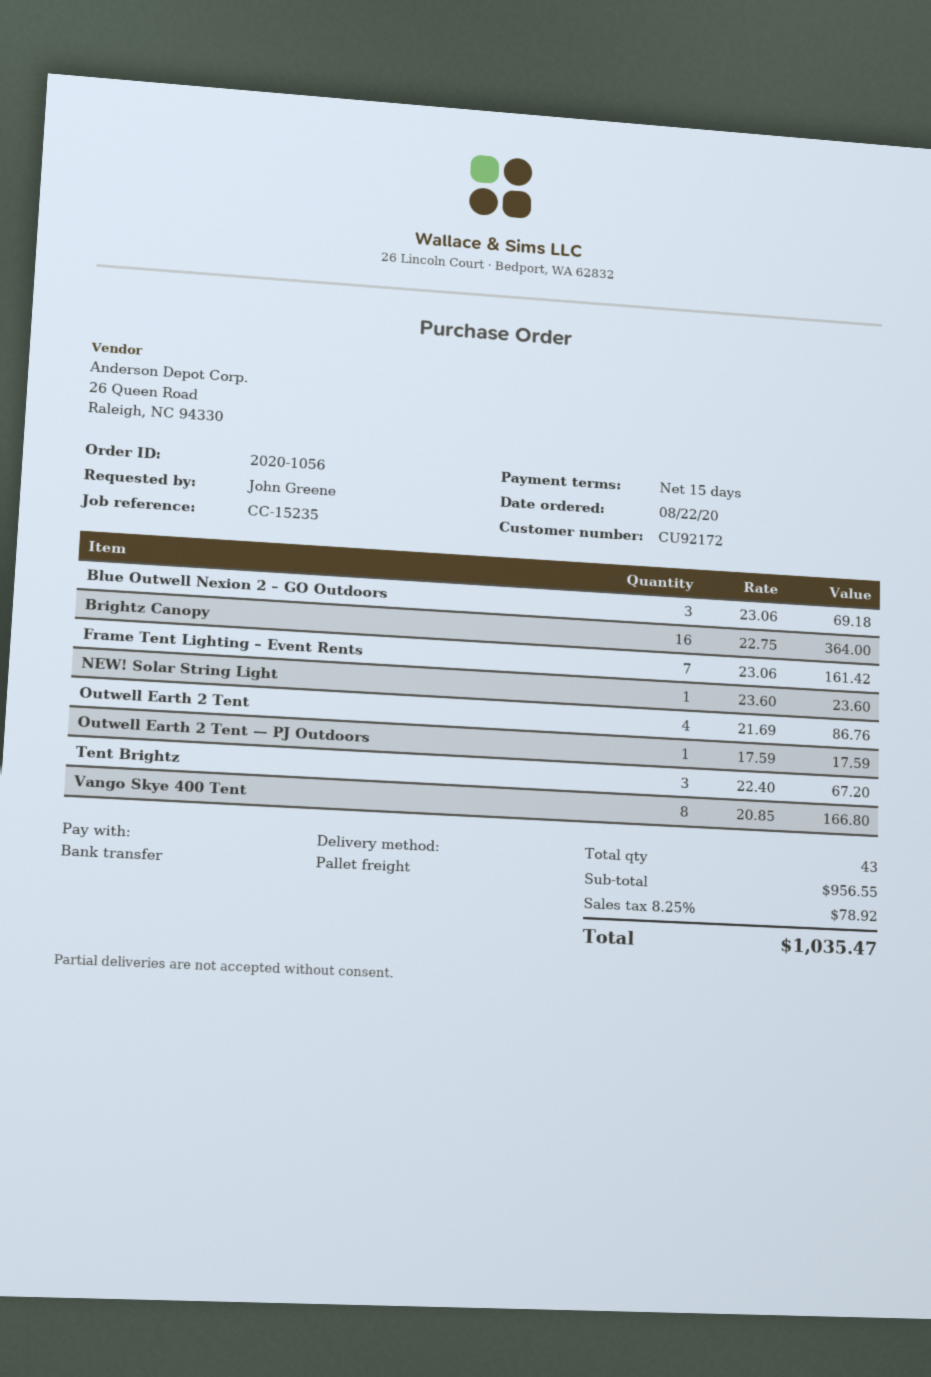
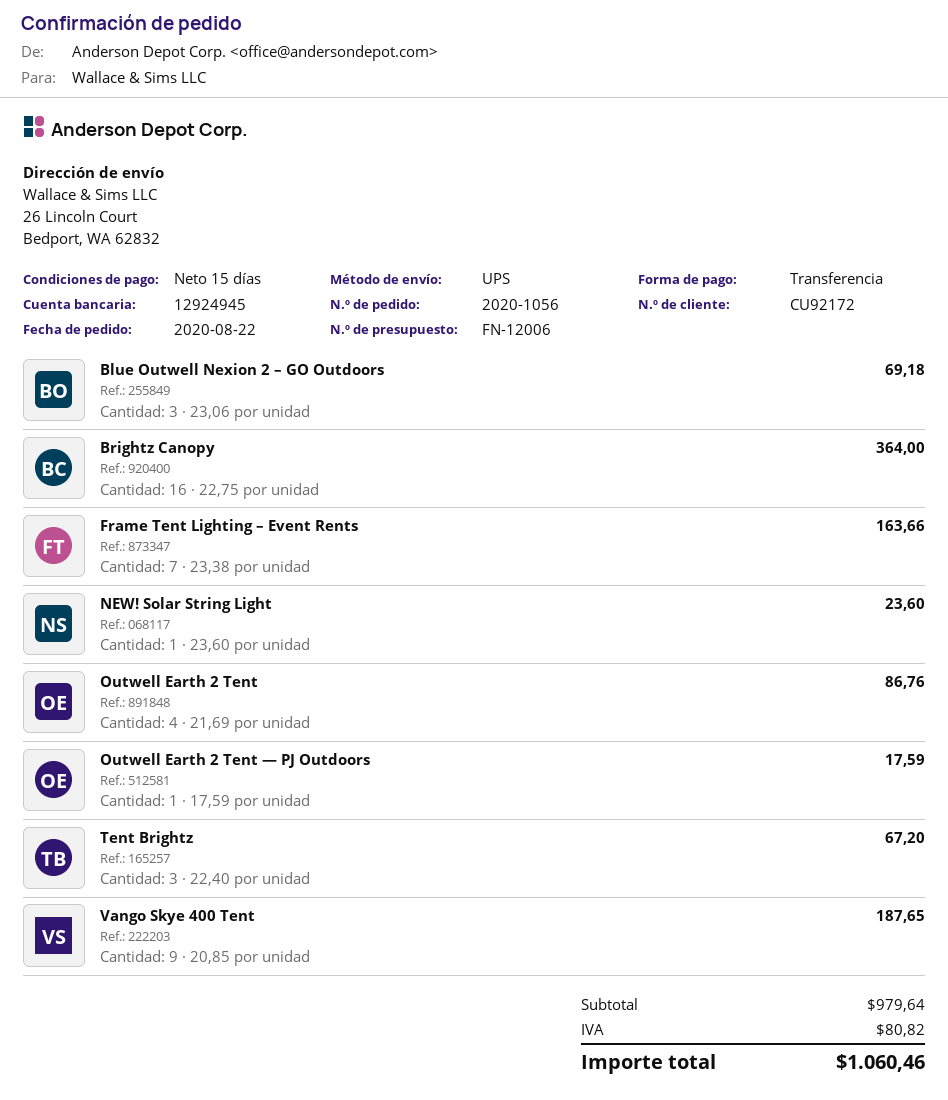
shipping method: pallet freight -> UPS
Frame Tent Lighting – Event Rents: 7 x 23.06 = 161.42 -> 7 x 23.38 = 163.66
Vango Skye 400 Tent: 8 x 20.85 = 166.80 -> 9 x 20.85 = 187.65
subtotal: 956.55 -> 979.64
tax: 78.92 -> 80.82
total: 1035.47 -> 1060.46

